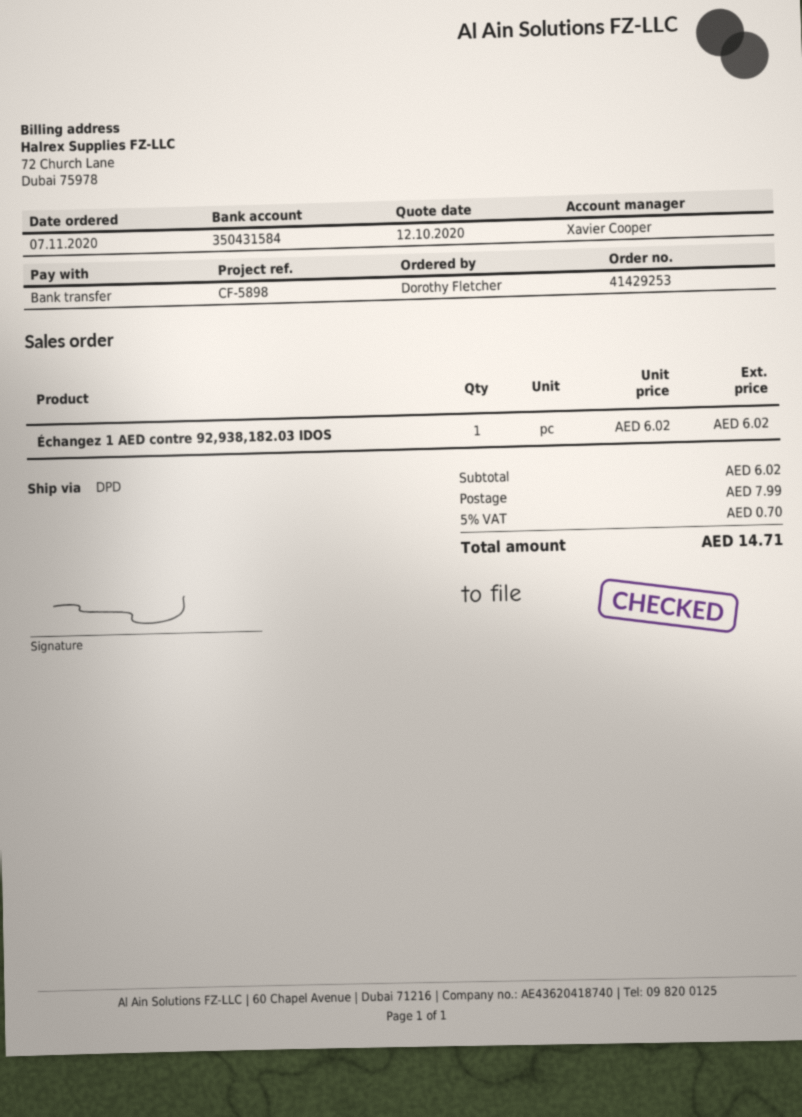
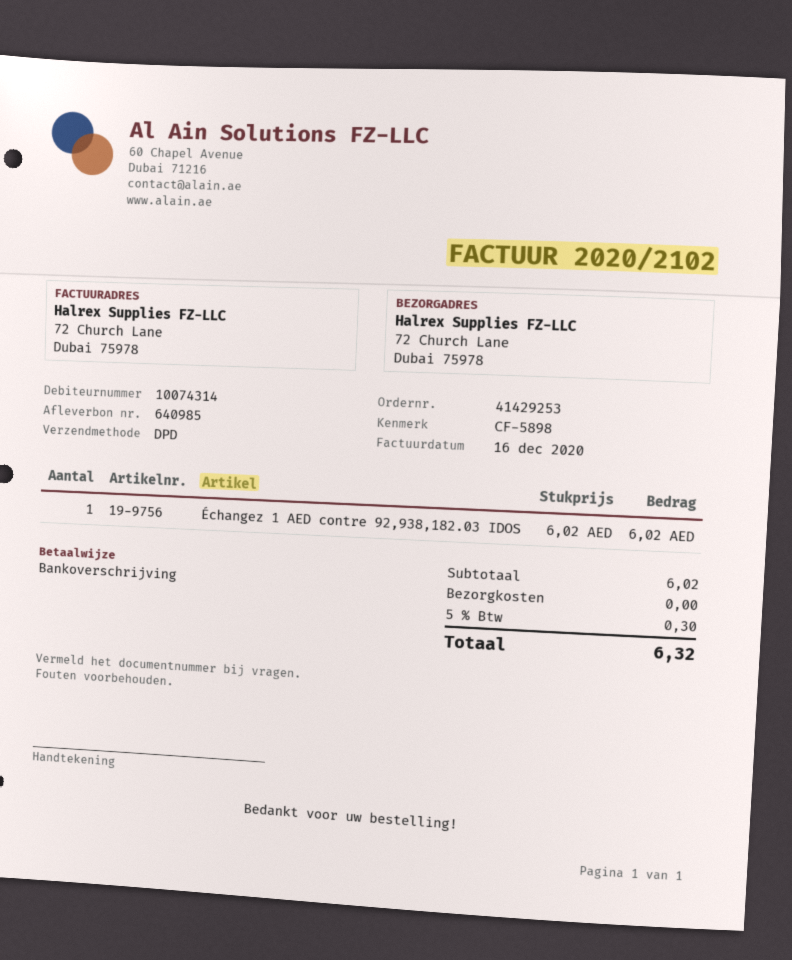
shipping: 7.99 -> 0.00
tax: 5% = 0.70 -> 5% = 0.30
total: 14.71 -> 6.32

